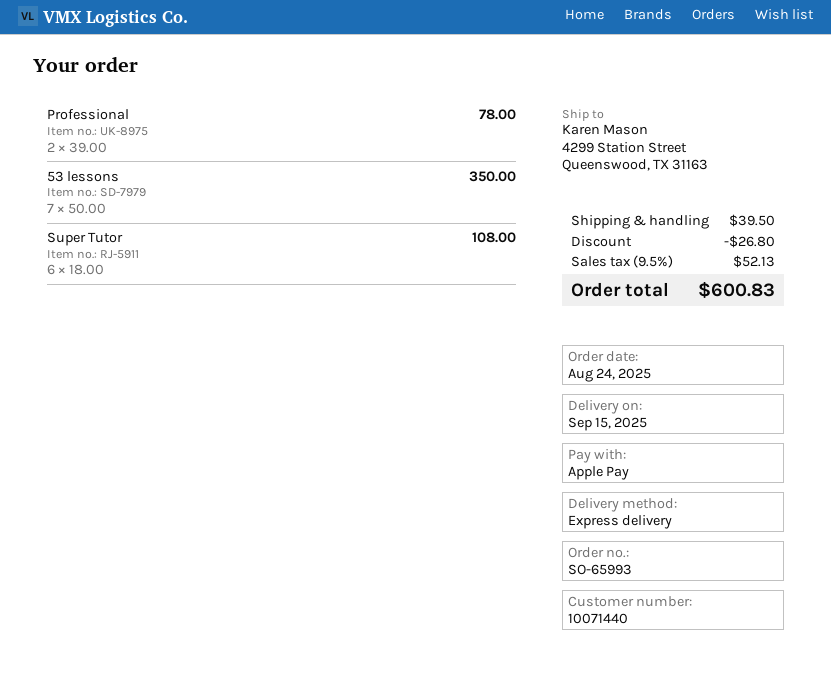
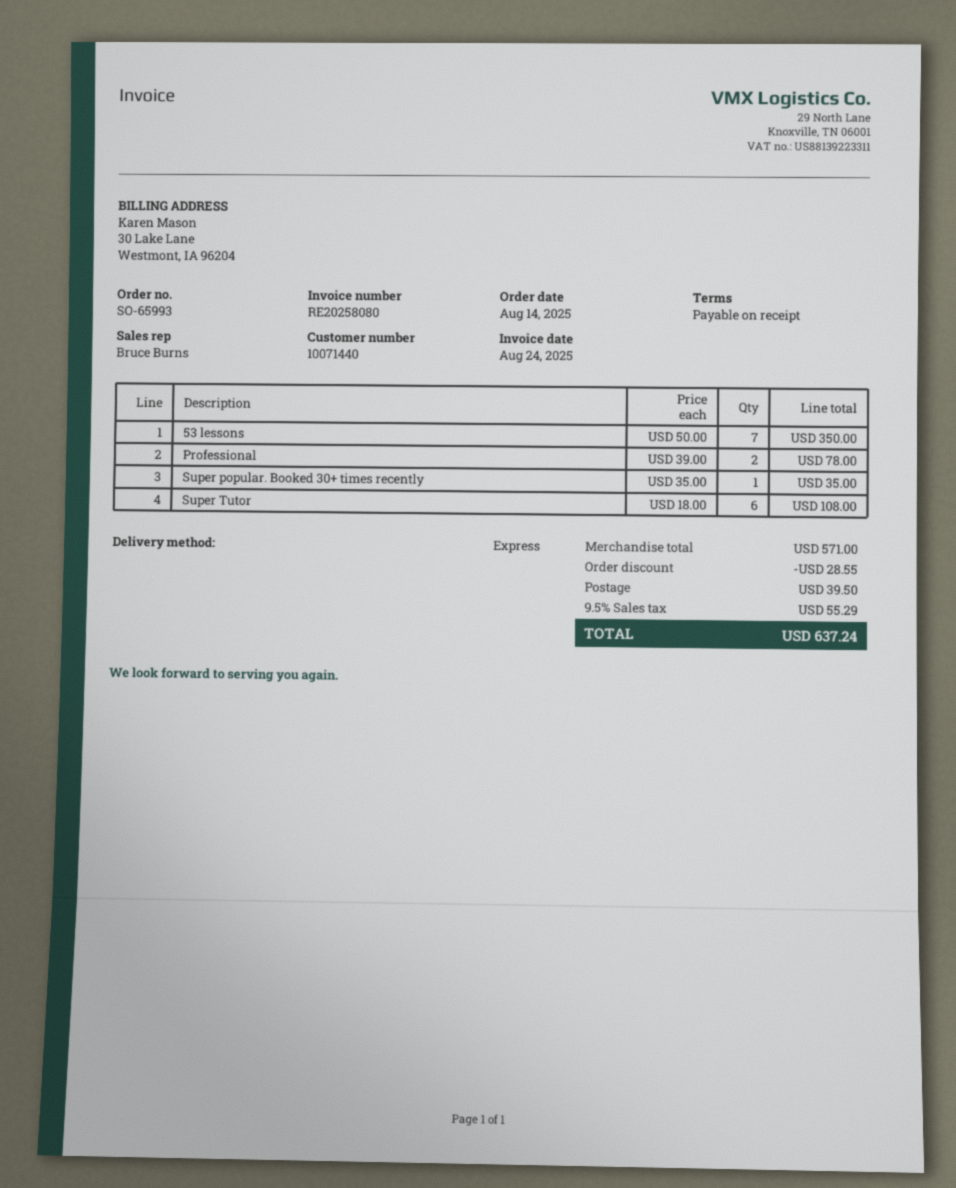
order date: 2025-08-24 -> 2025-08-14
Super popular. Booked 30+ times recently: none -> 1 x 35.00 = 35.00
discount: 26.80 -> 28.55
tax: 9.5% = 52.13 -> 9.5% = 55.29
total: 600.83 -> 637.24

